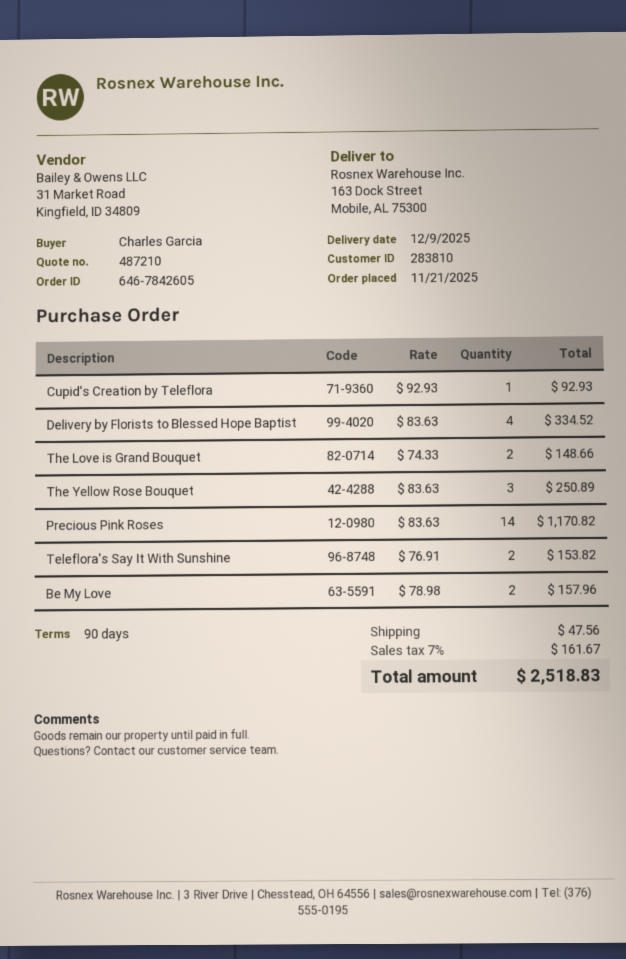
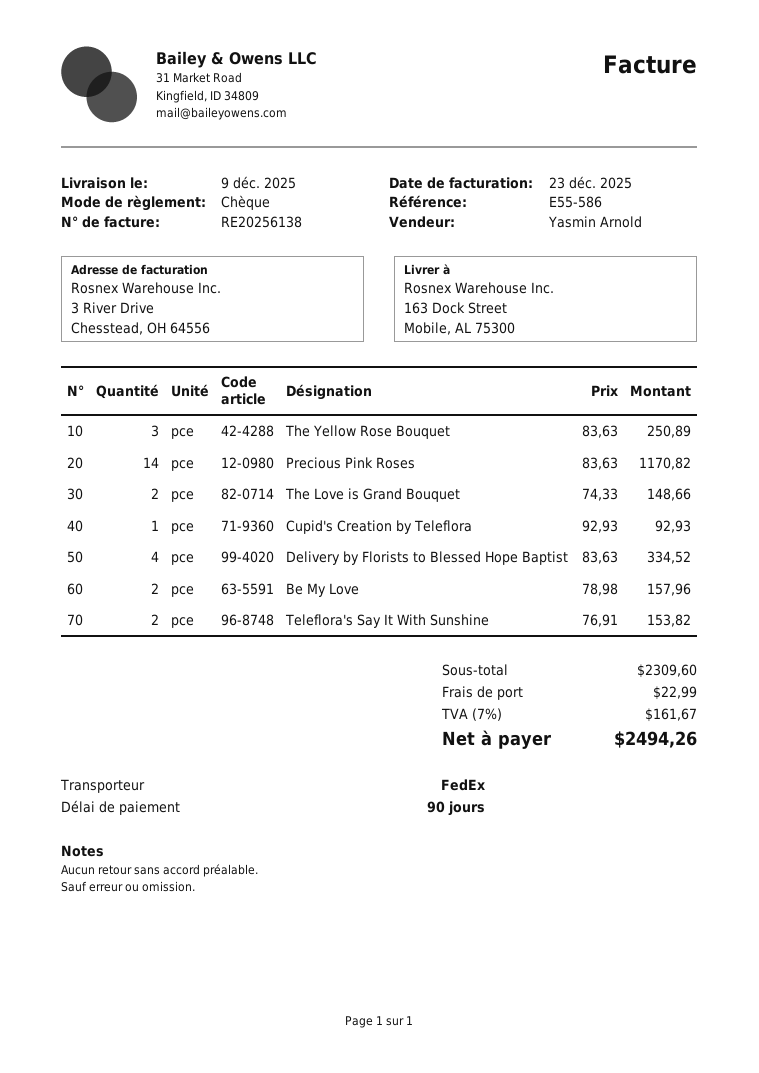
shipping: 47.56 -> 22.99
total: 2518.83 -> 2494.26

